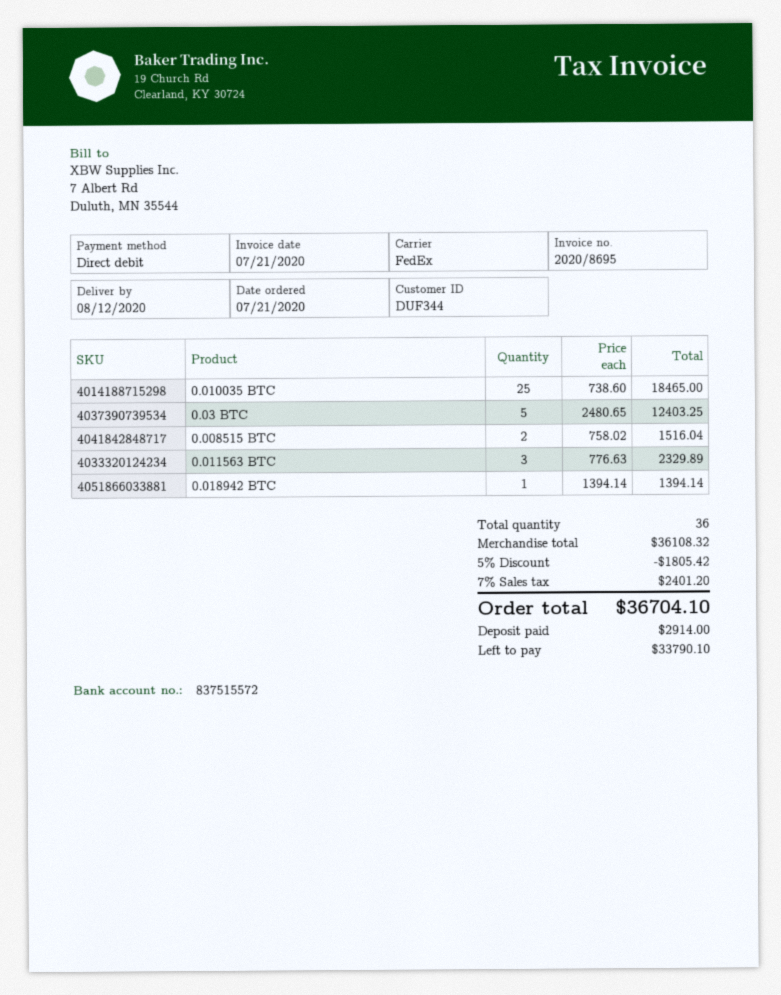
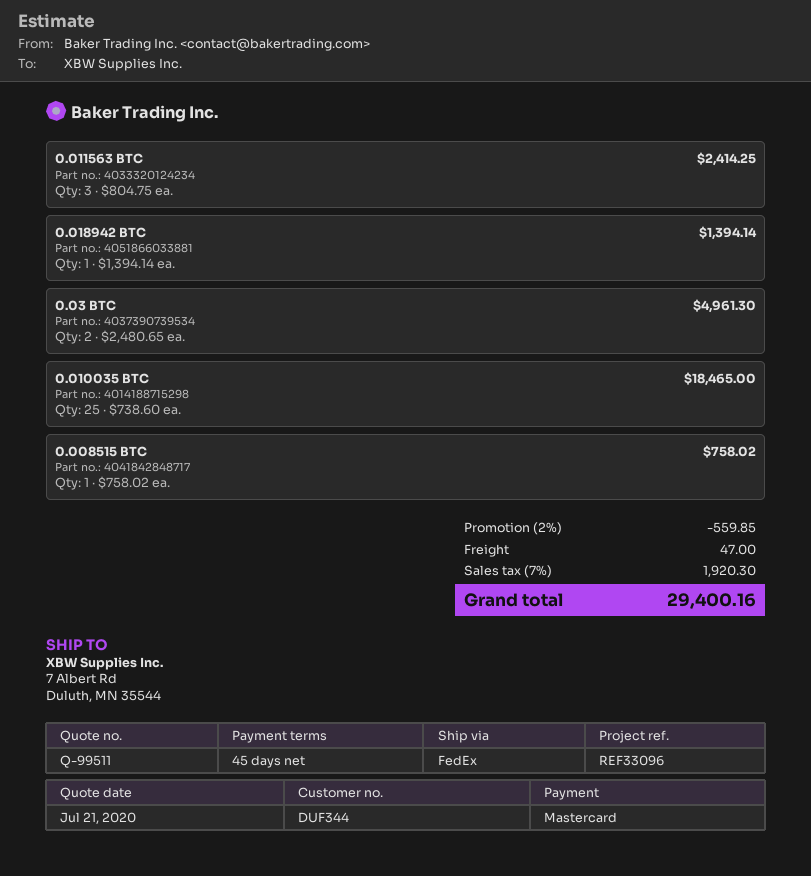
payment method: direct debit -> Mastercard
0.03 BTC: 5 x 2480.65 = 12403.25 -> 2 x 2480.65 = 4961.30
0.008515 BTC: 2 x 758.02 = 1516.04 -> 1 x 758.02 = 758.02
0.011563 BTC: 3 x 776.63 = 2329.89 -> 3 x 804.75 = 2414.25
discount: 5% = 1805.42 -> 2% = 559.85
shipping: none -> 47.00
tax: 7% = 2401.20 -> 7% = 1920.30
total: 36704.10 -> 29400.16

